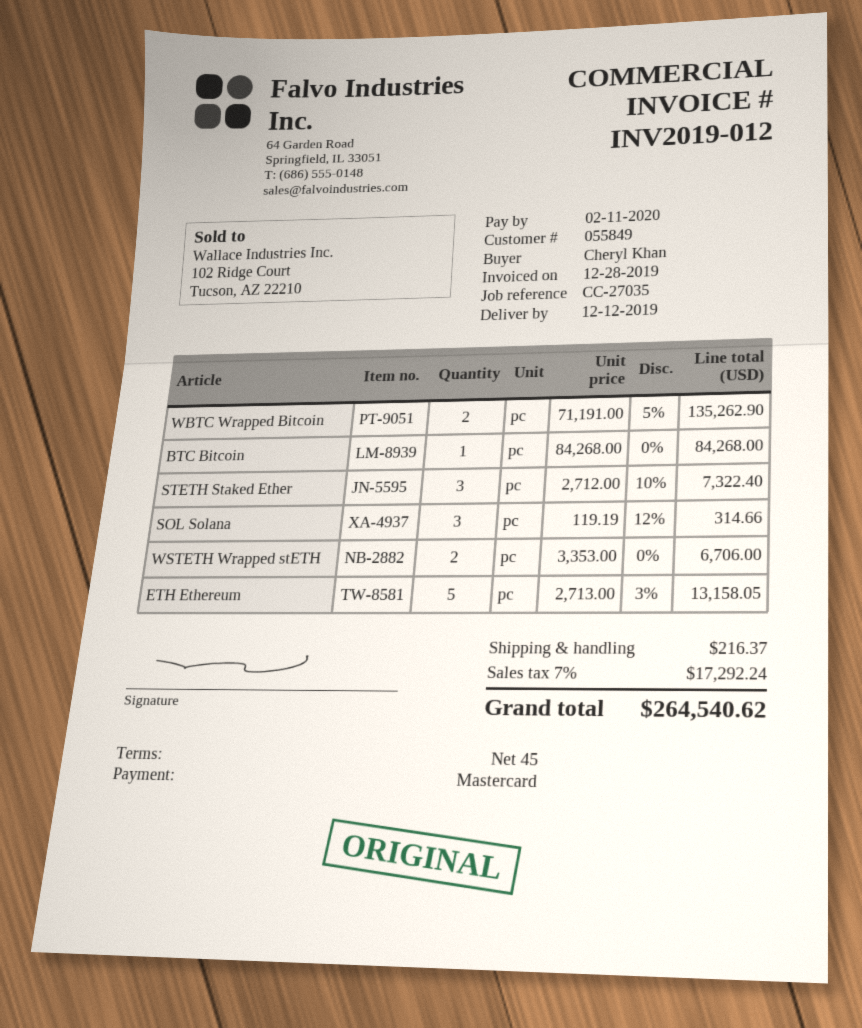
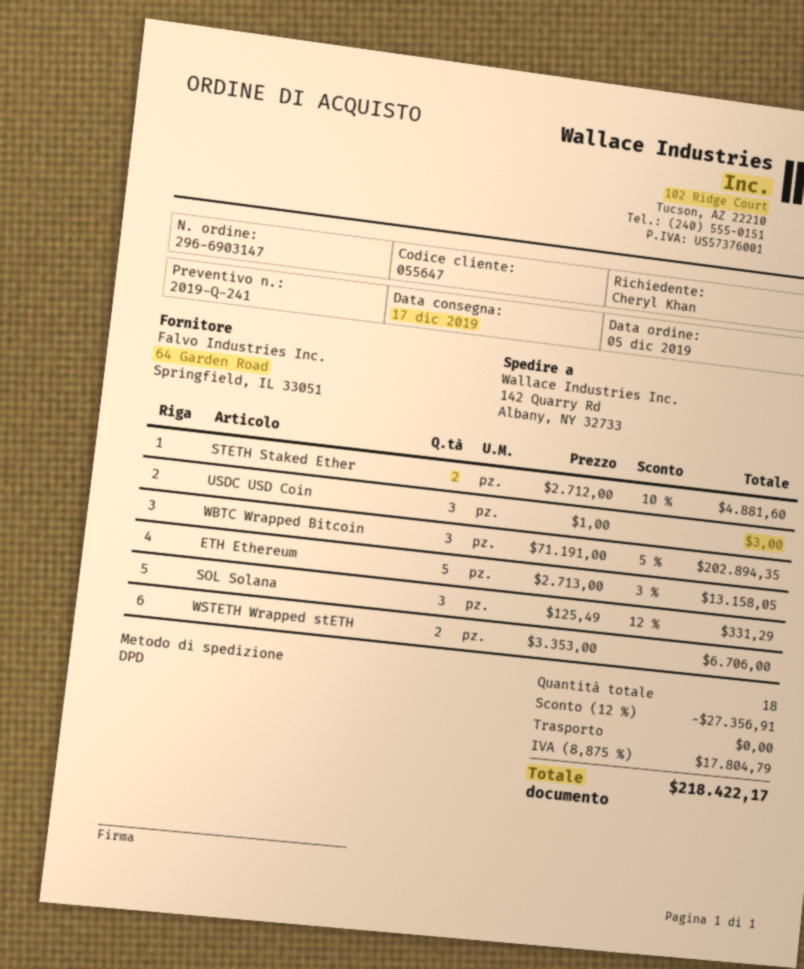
delivery date: 2019-12-12 -> 2019-12-17
customer number: 055849 -> 055647
WBTC Wrapped Bitcoin: 2 x 71191.00 - 5% = 135262.90 -> 3 x 71191.00 - 5% = 202894.35
BTC Bitcoin: 1 x 84268.00 = 84268.00 -> none
STETH Staked Ether: 3 x 2712.00 - 10% = 7322.40 -> 2 x 2712.00 - 10% = 4881.60
SOL Solana: 3 x 119.19 - 12% = 314.66 -> 3 x 125.49 - 12% = 331.29
USDC USD Coin: none -> 3 x 1.00 = 3.00
discount: none -> 12% = 27356.91
shipping: 216.37 -> 0.00
tax: 7% = 17292.24 -> 8.875% = 17804.79
total: 264540.62 -> 218422.17

